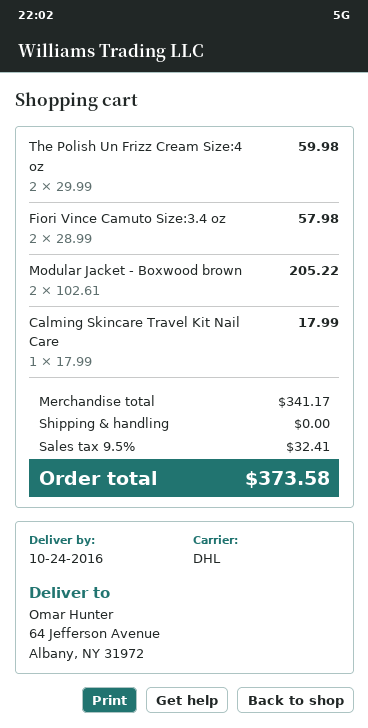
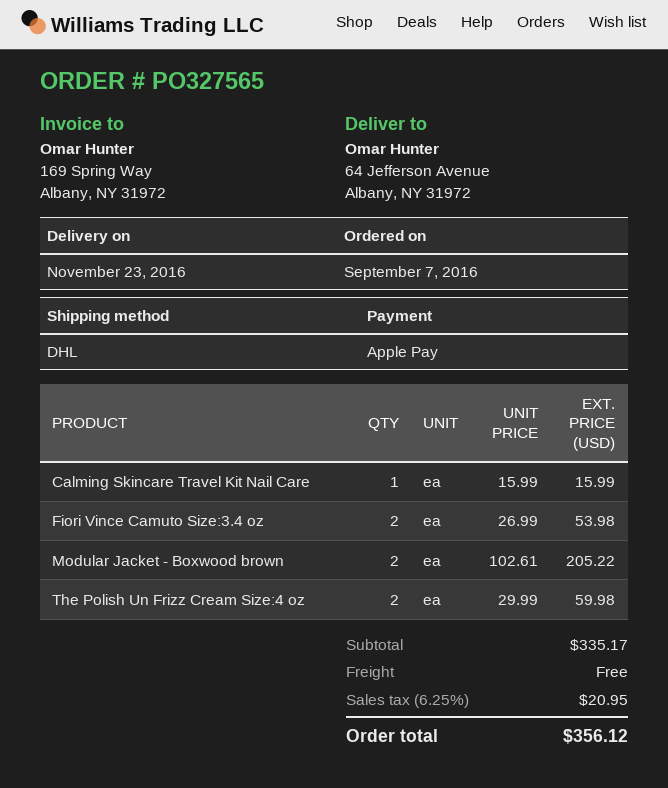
delivery date: 2016-10-24 -> 2016-11-23
Fiori Vince Camuto Size:3.4 oz: 2 x 28.99 = 57.98 -> 2 x 26.99 = 53.98
Calming Skincare Travel Kit Nail Care: 1 x 17.99 = 17.99 -> 1 x 15.99 = 15.99
subtotal: 341.17 -> 335.17
tax: 9.5% = 32.41 -> 6.25% = 20.95
total: 373.58 -> 356.12

